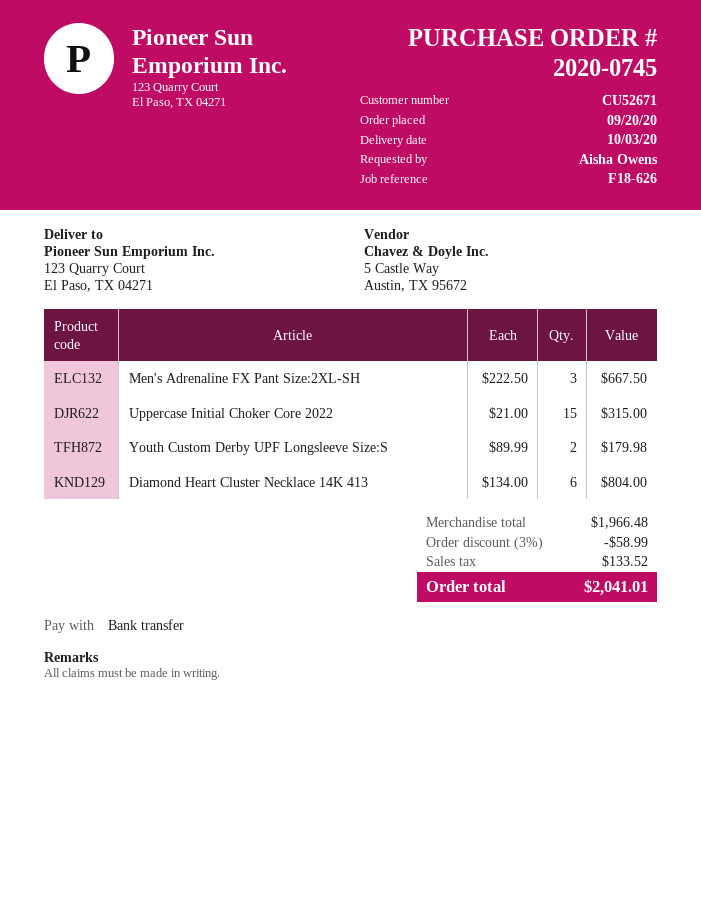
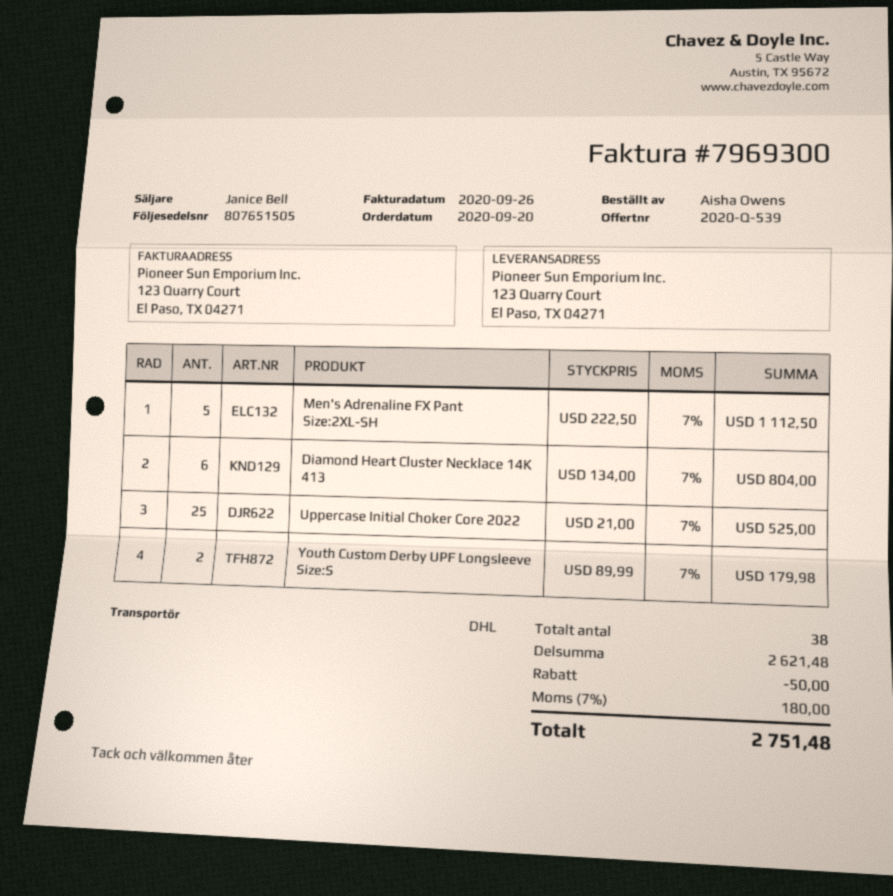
Men's Adrenaline FX Pant Size:2XL-SH: 3 x 222.50 = 667.50 -> 5 x 222.50 = 1112.50
Uppercase Initial Choker Core 2022: 15 x 21.00 = 315.00 -> 25 x 21.00 = 525.00
subtotal: 1966.48 -> 2621.48
discount: 58.99 -> 50.00
tax: 133.52 -> 180.00
total: 2041.01 -> 2751.48

